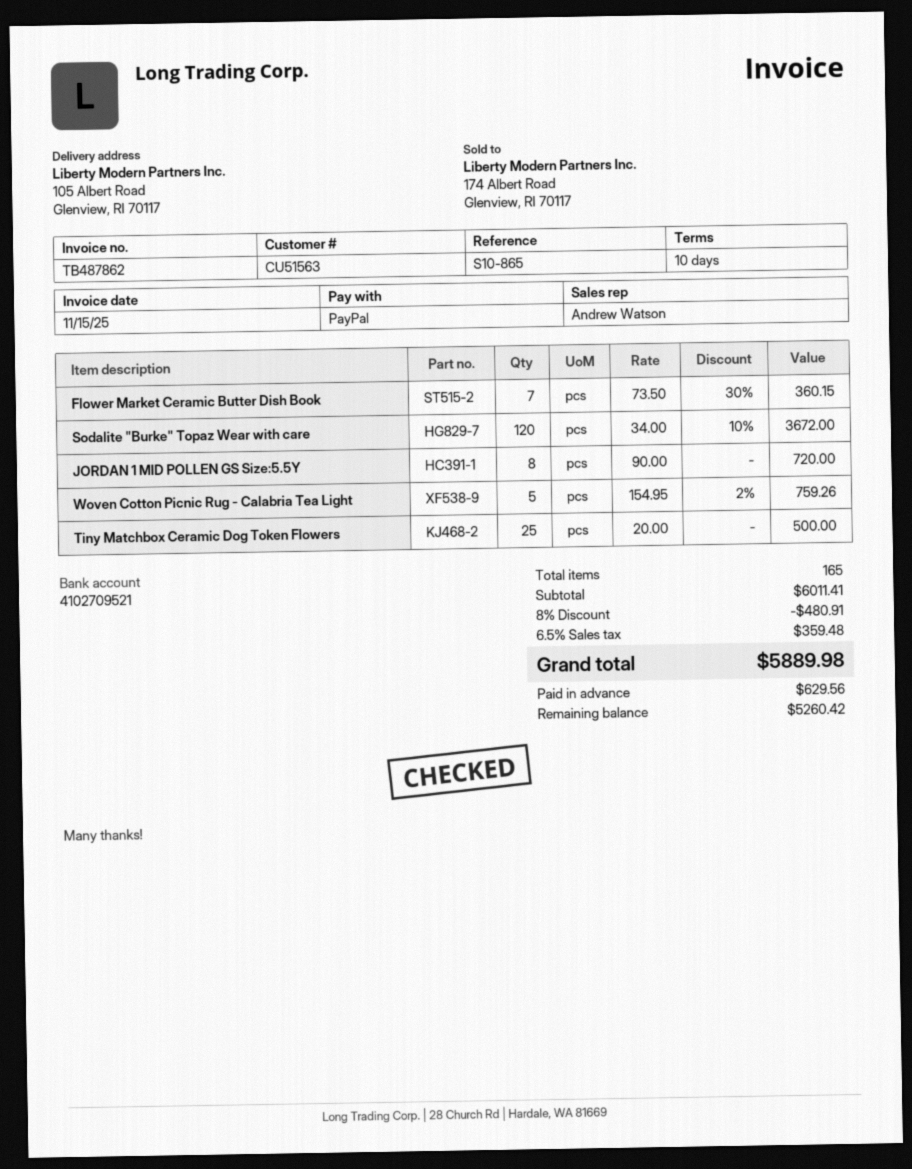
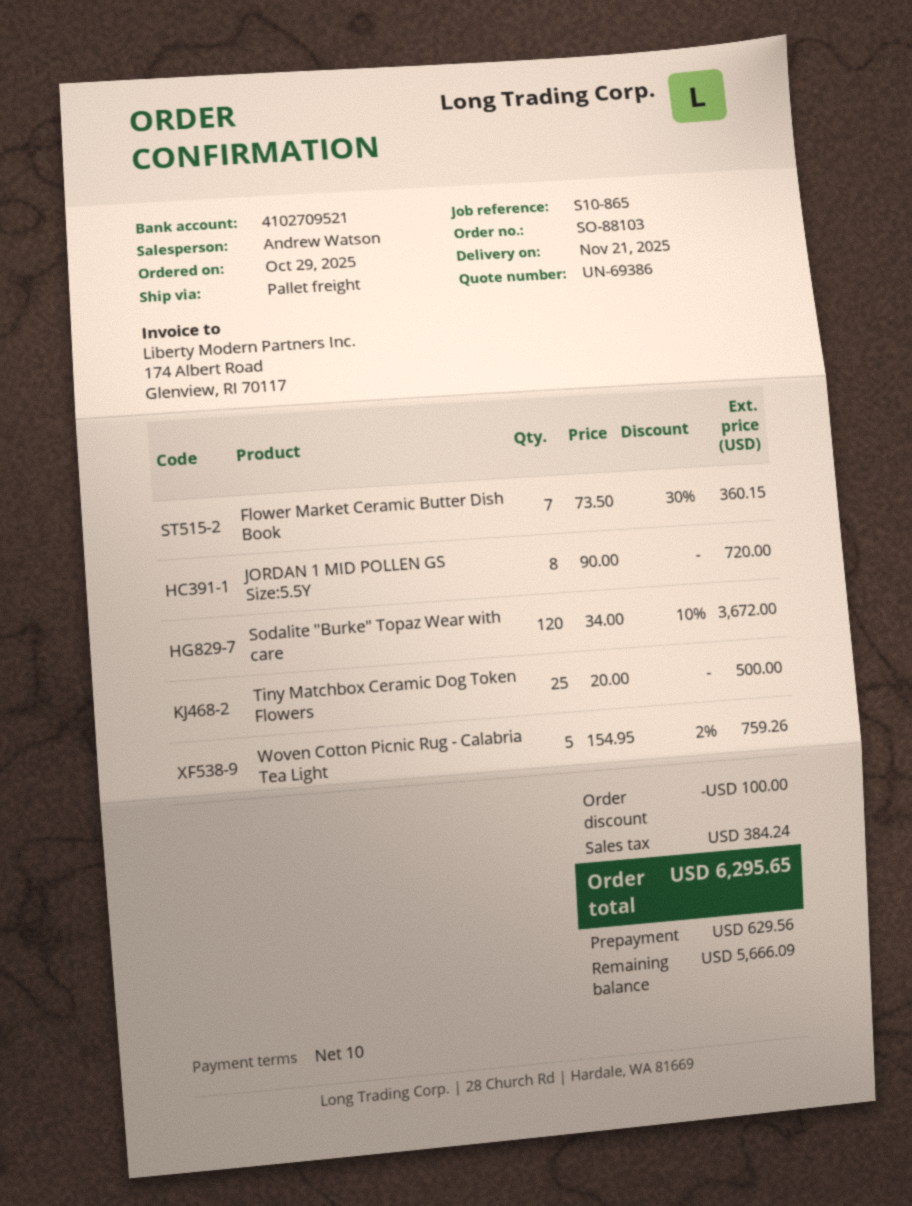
discount: 480.91 -> 100.00
tax: 359.48 -> 384.24
total: 5889.98 -> 6295.65
balance: 5260.42 -> 5666.09

